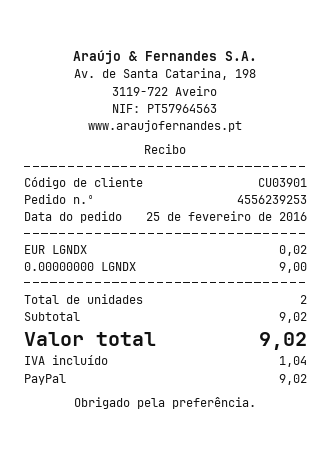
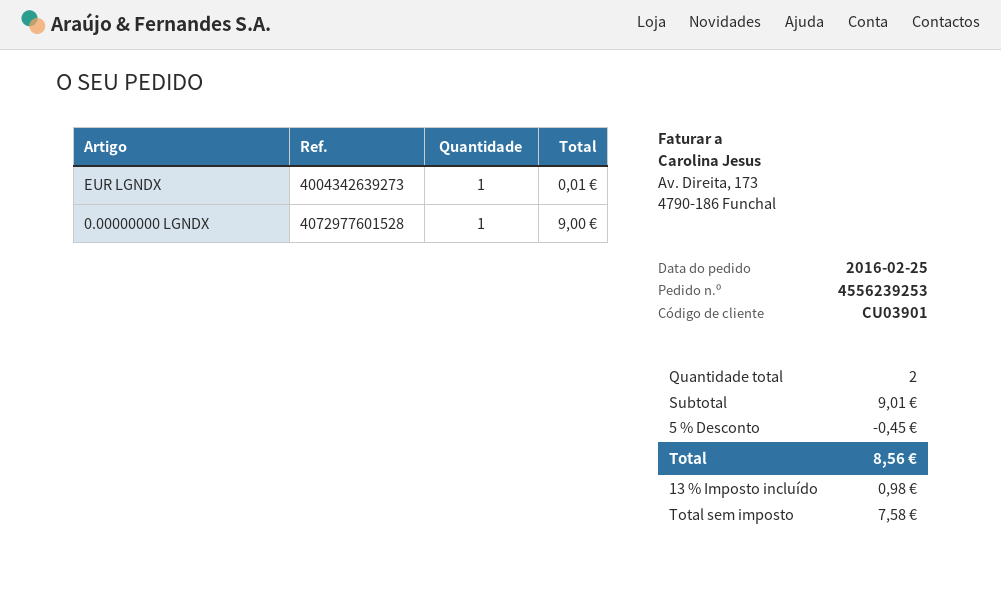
EUR LGNDX: 1 for 0.02 -> 1 for 0.01
subtotal: 9.02 -> 9.01
discount: none -> 5% = 0.45
tax: 1.04 -> 0.98
total: 9.02 -> 8.56

